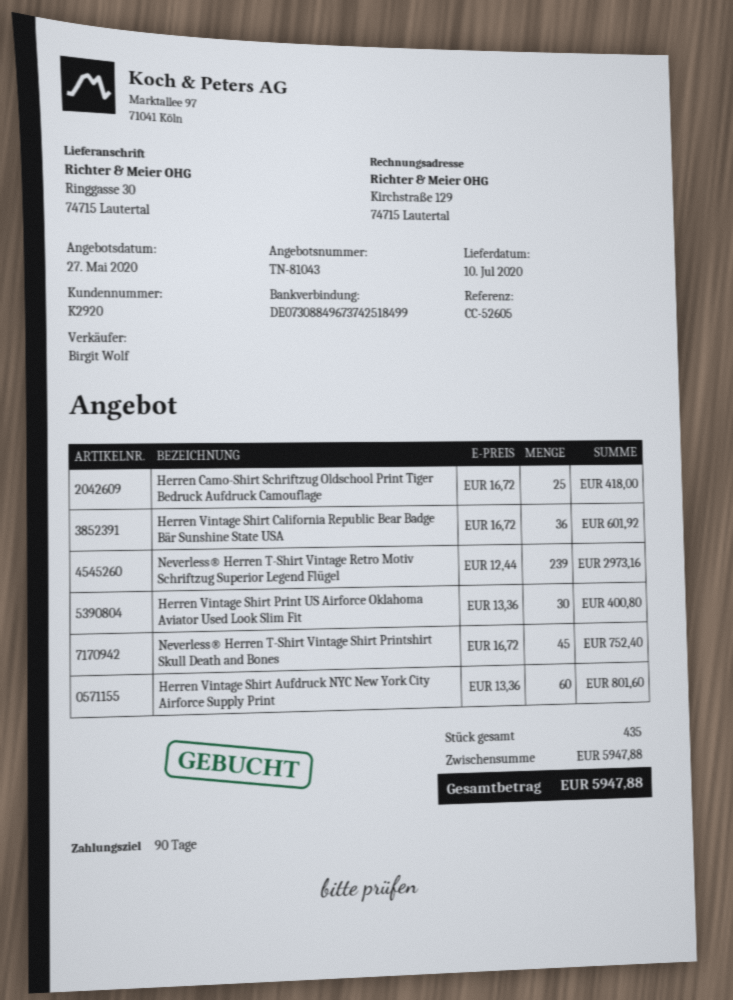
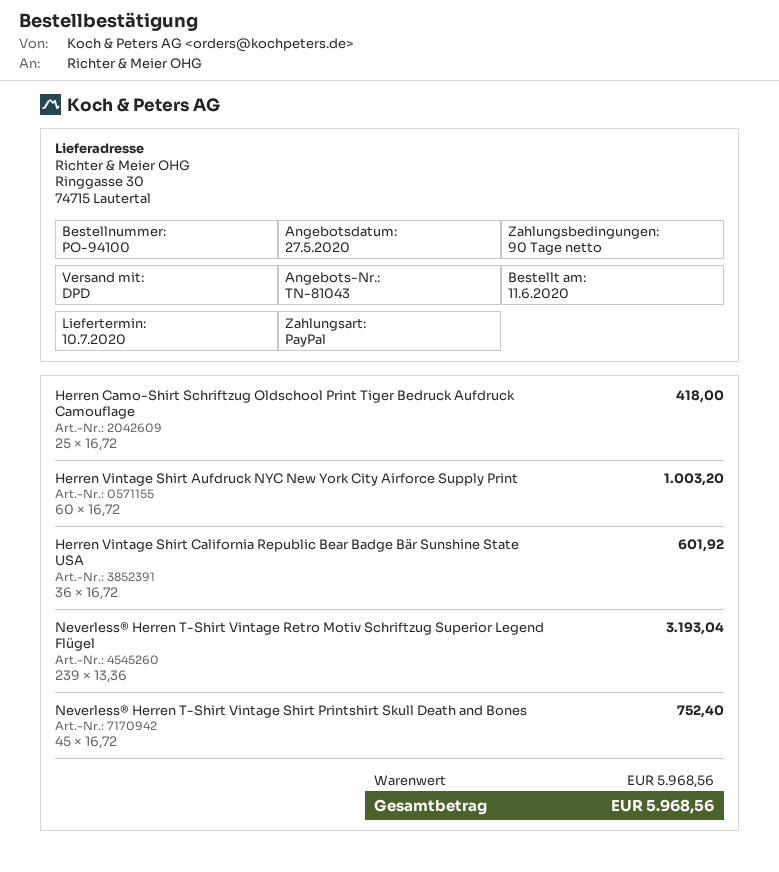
Neverless® Herren T-Shirt Vintage Retro Motiv Schriftzug Superior Legend Flügel: 239 x 12.44 = 2973.16 -> 239 x 13.36 = 3193.04
Herren Vintage Shirt Print US Airforce Oklahoma Aviator Used Look Slim Fit: 30 x 13.36 = 400.80 -> none
Herren Vintage Shirt Aufdruck NYC New York City Airforce Supply Print: 60 x 13.36 = 801.60 -> 60 x 16.72 = 1003.20
subtotal: 5947.88 -> 5968.56
total: 5947.88 -> 5968.56

